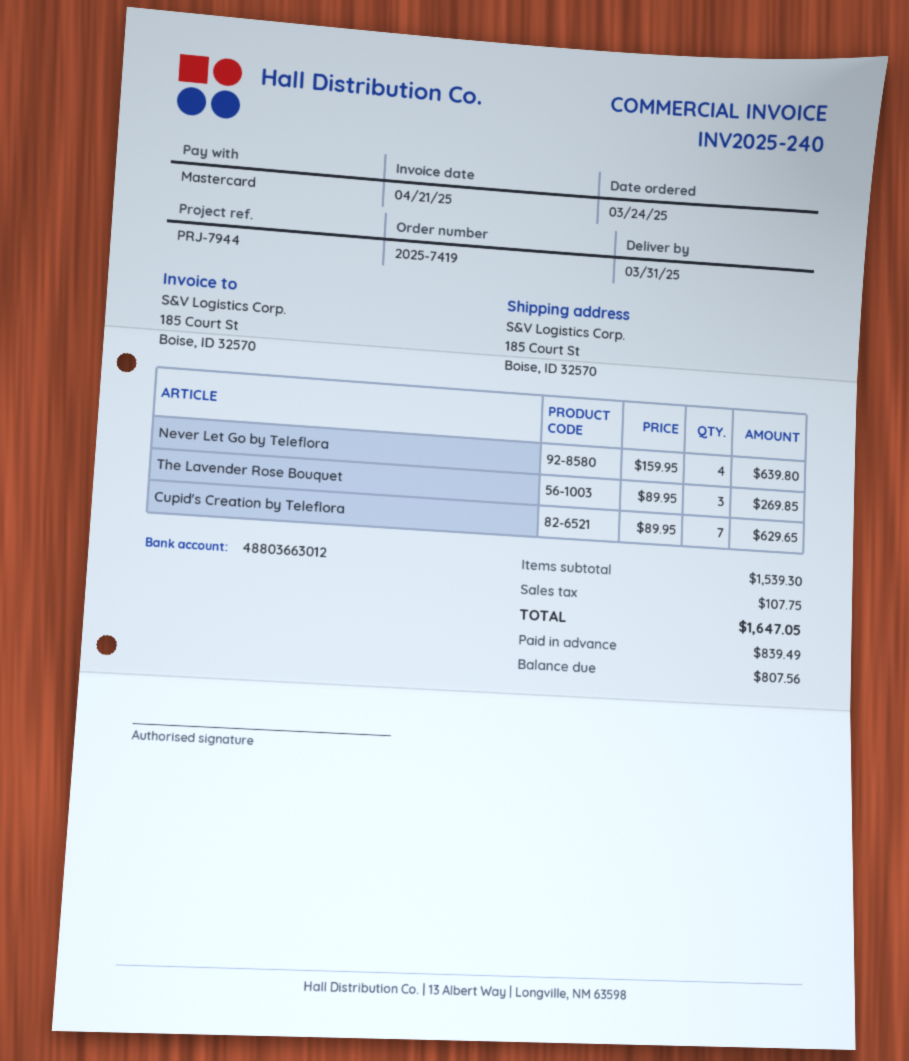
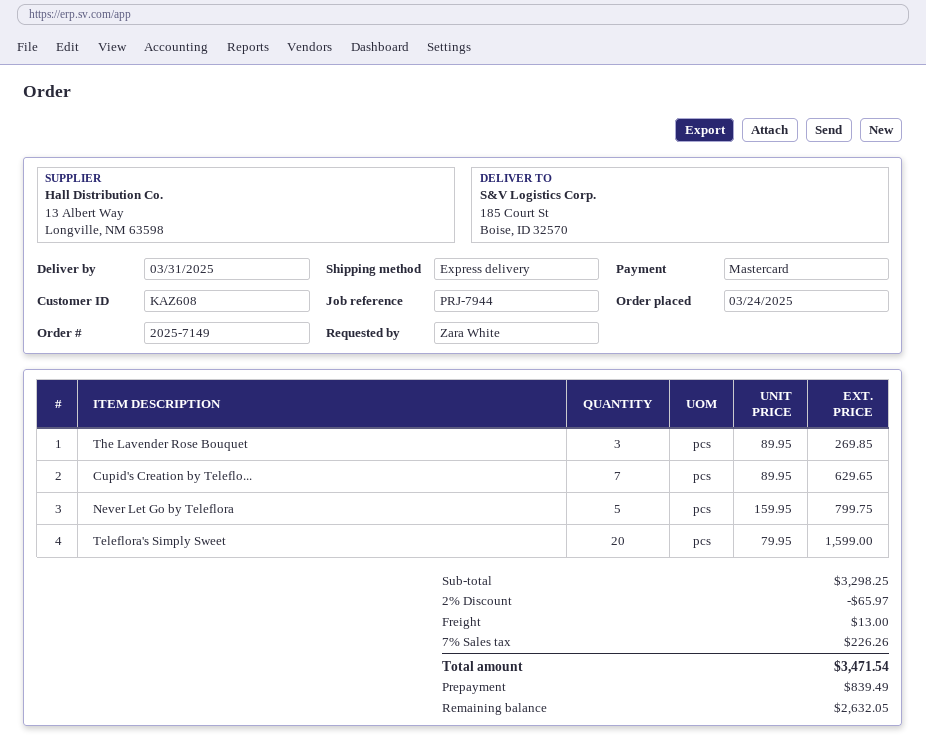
order number: 2025-7419 -> 2025-7149
Never Let Go by Teleflora: 4 x 159.95 = 639.80 -> 5 x 159.95 = 799.75
Teleflora's Simply Sweet: none -> 20 x 79.95 = 1599.00
subtotal: 1539.30 -> 3298.25
discount: none -> 2% = 65.97
shipping: none -> 13.00
tax: 107.75 -> 226.26
total: 1647.05 -> 3471.54
balance: 807.56 -> 2632.05

